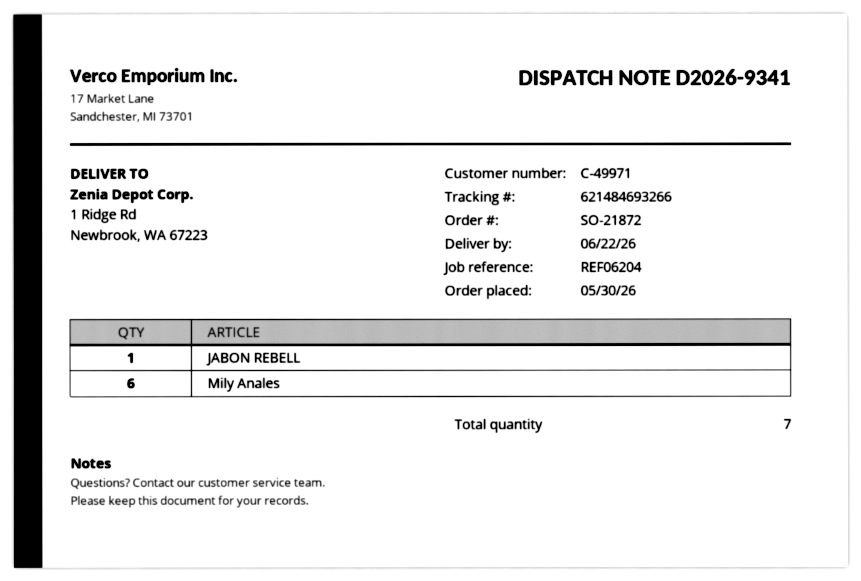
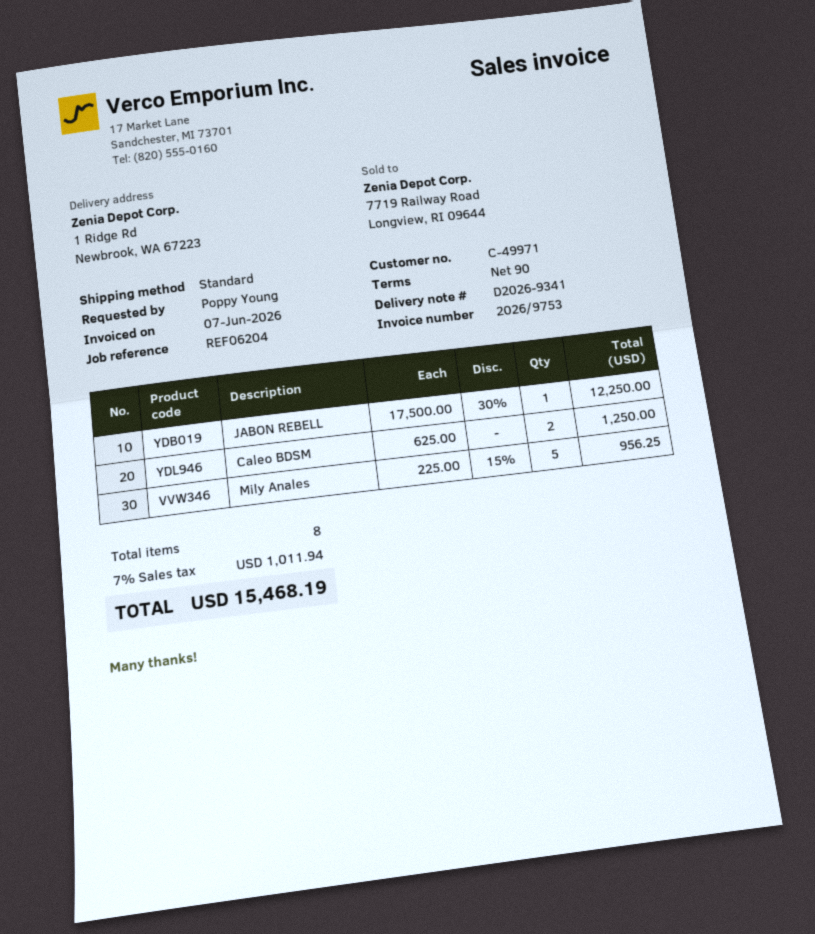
Mily Anales: 6 -> 5
Caleo BDSM: none -> 2
total quantity: 7 -> 8

